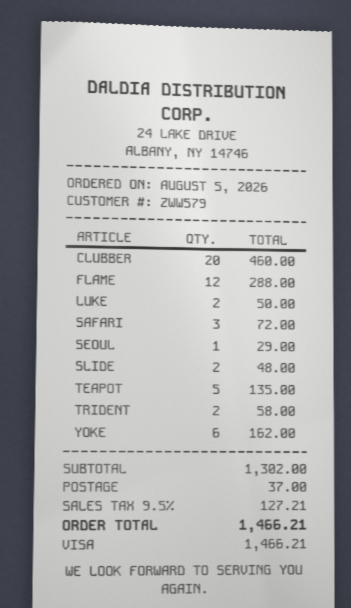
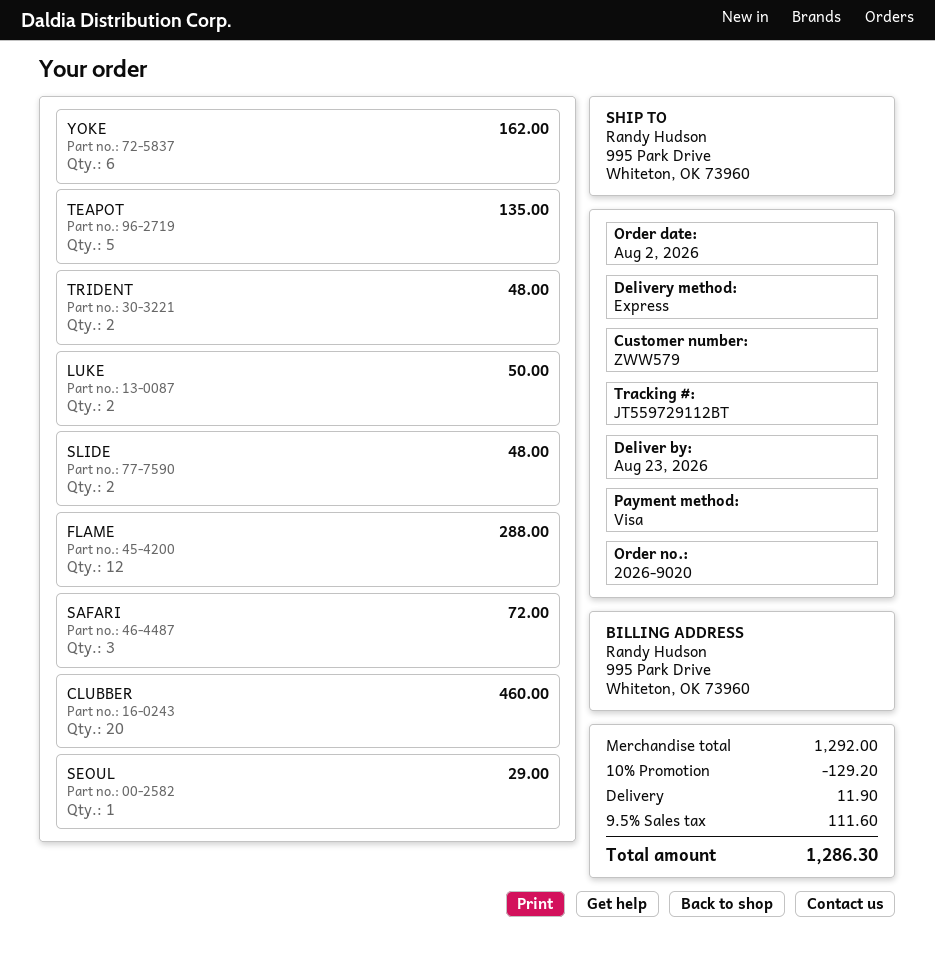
order date: 2026-08-05 -> 2026-08-02
TRIDENT: 2 for 58.00 -> 2 for 48.00
subtotal: 1302.00 -> 1292.00
discount: none -> 10% = 129.20
shipping: 37.00 -> 11.90
tax: 9.5% = 127.21 -> 9.5% = 111.60
total: 1466.21 -> 1286.30

